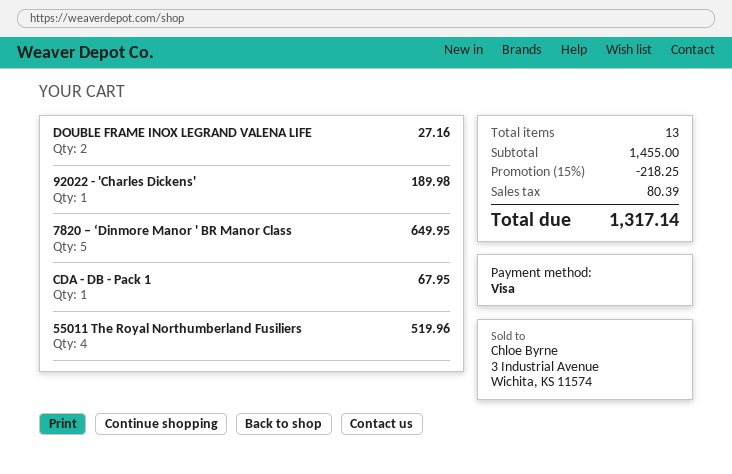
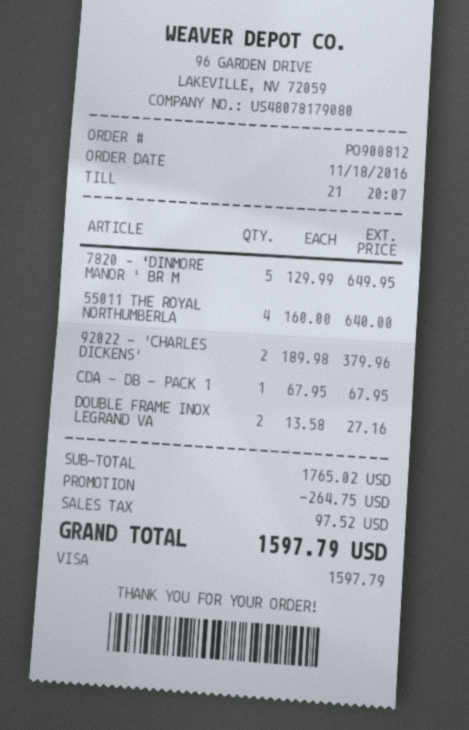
92022 - 'Charles Dickens': 1 for 189.98 -> 2 for 379.96
55011 The Royal Northumberland Fusiliers: 4 for 519.96 -> 4 for 640.00
subtotal: 1455.00 -> 1765.02
discount: 218.25 -> 264.75
tax: 80.39 -> 97.52
total: 1317.14 -> 1597.79

